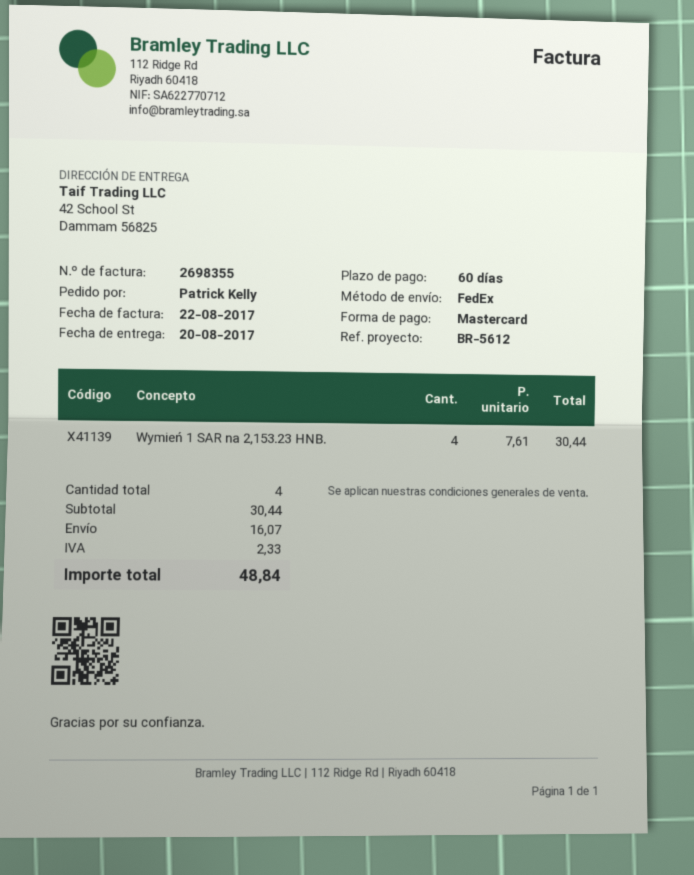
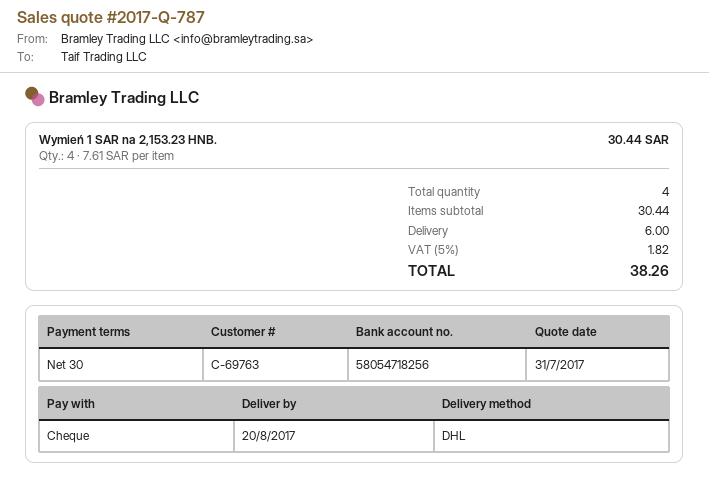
payment terms: 60 days -> 30 days
payment method: Mastercard -> cheque
shipping method: FedEx -> DHL
shipping: 16.07 -> 6.00
tax: 2.33 -> 1.82
total: 48.84 -> 38.26

